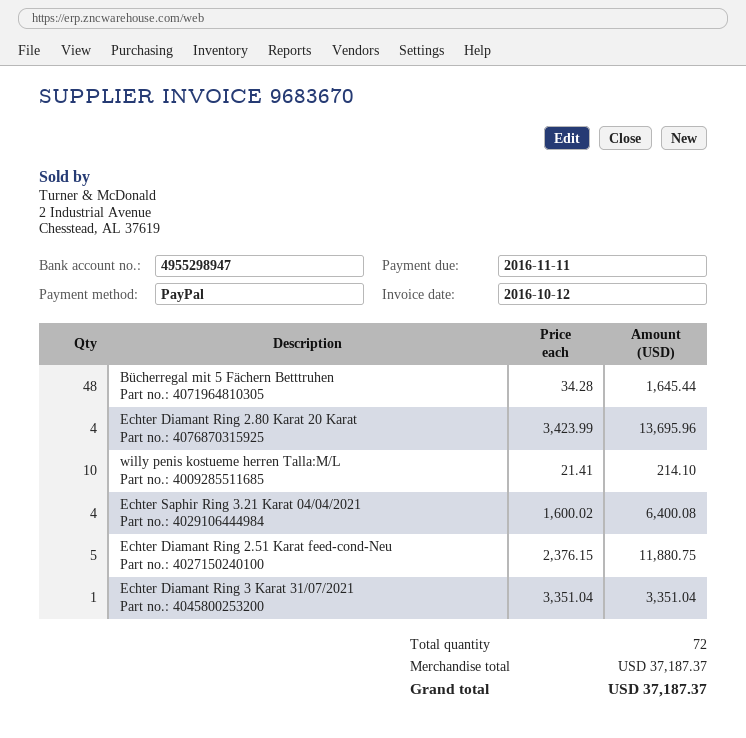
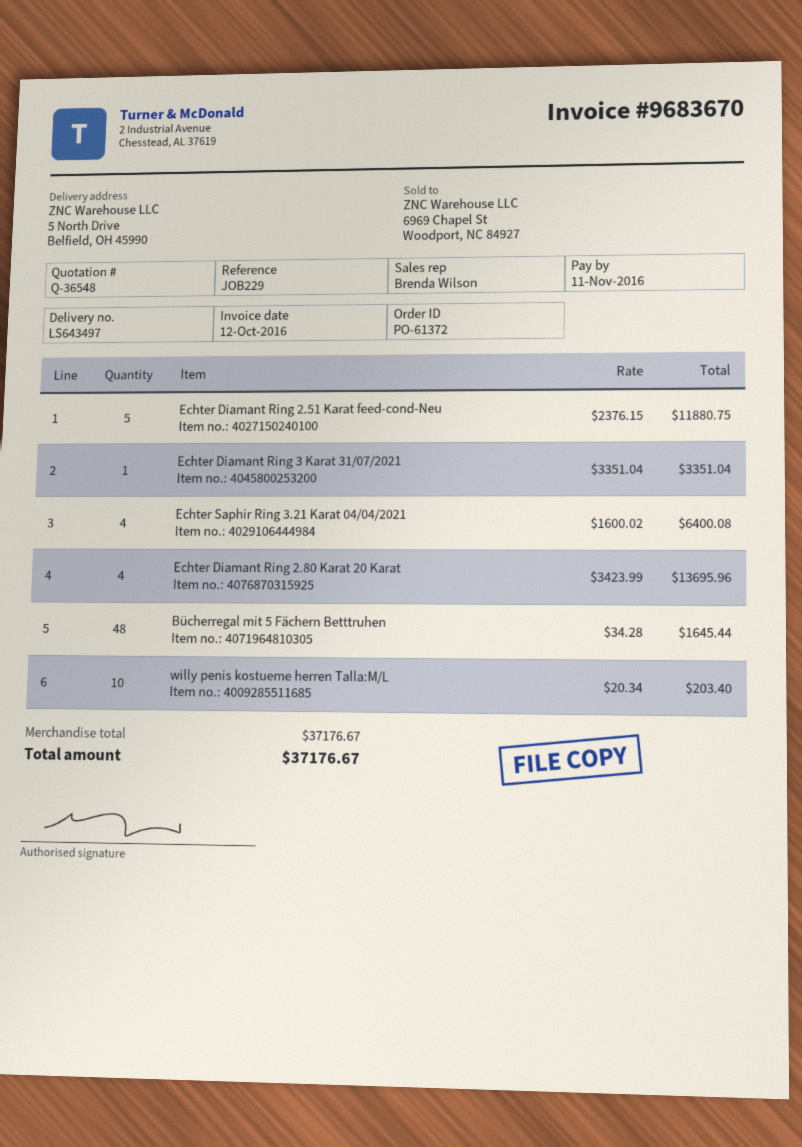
willy penis kostueme herren Talla:M/L: 10 x 21.41 = 214.10 -> 10 x 20.34 = 203.40
subtotal: 37187.37 -> 37176.67
total: 37187.37 -> 37176.67

